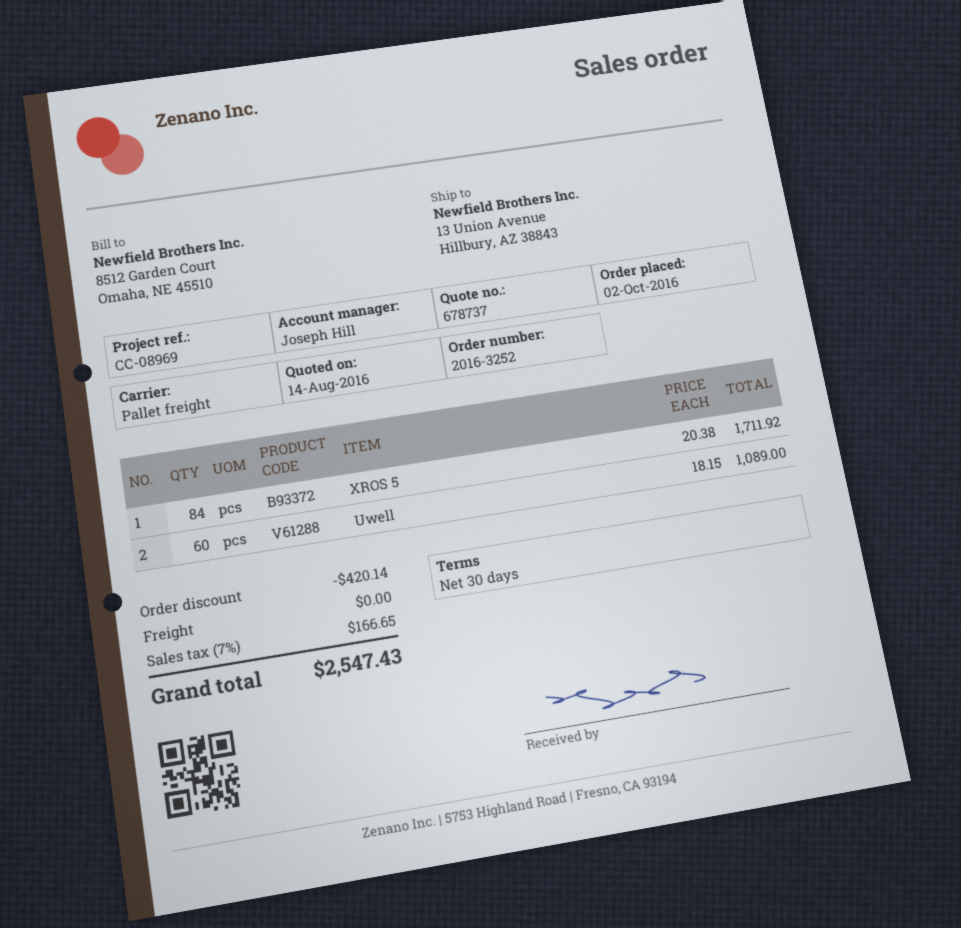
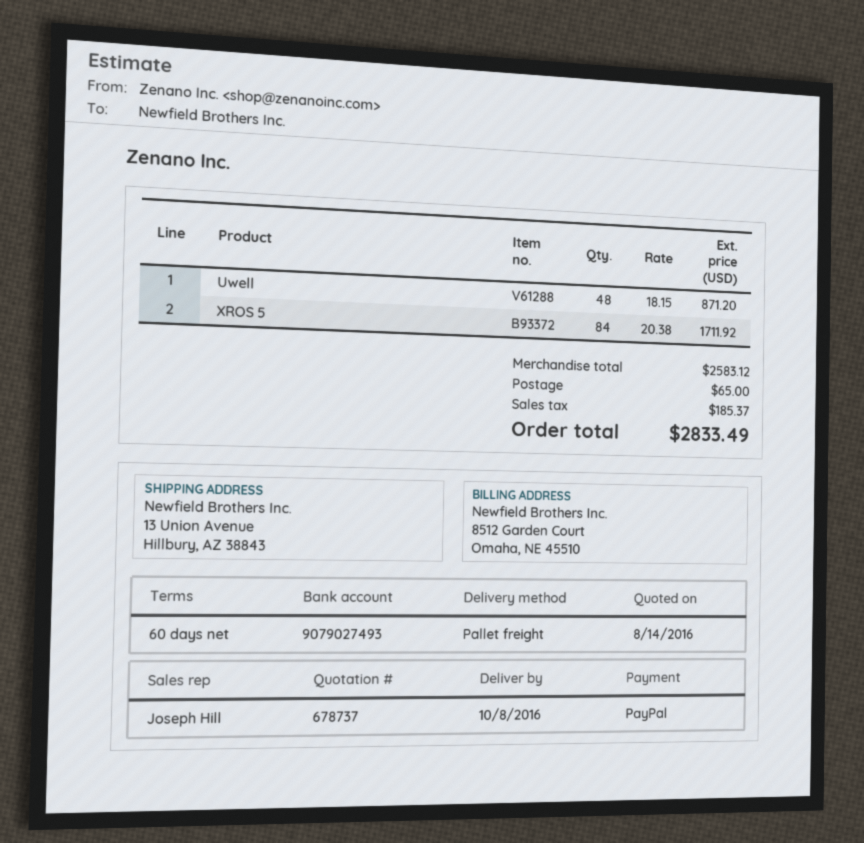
payment terms: 30 days -> 60 days
Uwell: 60 x 18.15 = 1089.00 -> 48 x 18.15 = 871.20
discount: 420.14 -> none
shipping: 0.00 -> 65.00
tax: 166.65 -> 185.37
total: 2547.43 -> 2833.49

